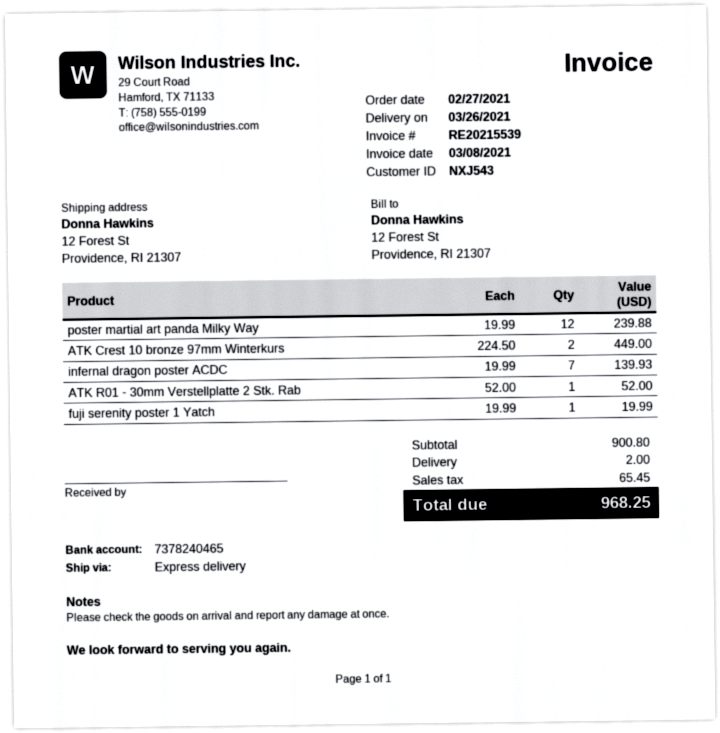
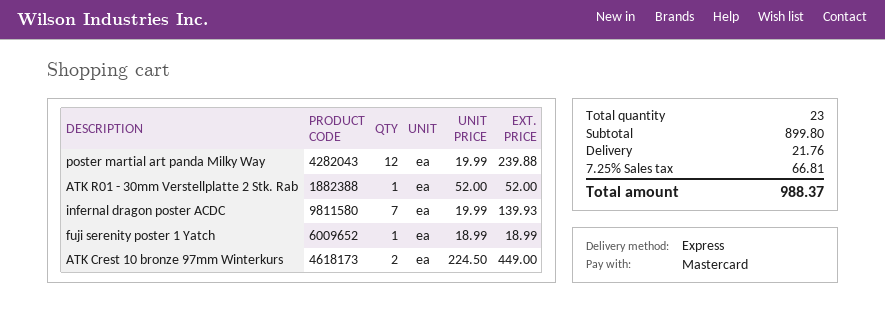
fuji serenity poster 1 Yatch: 1 x 19.99 = 19.99 -> 1 x 18.99 = 18.99
subtotal: 900.80 -> 899.80
shipping: 2.00 -> 21.76
tax: 65.45 -> 66.81
total: 968.25 -> 988.37

